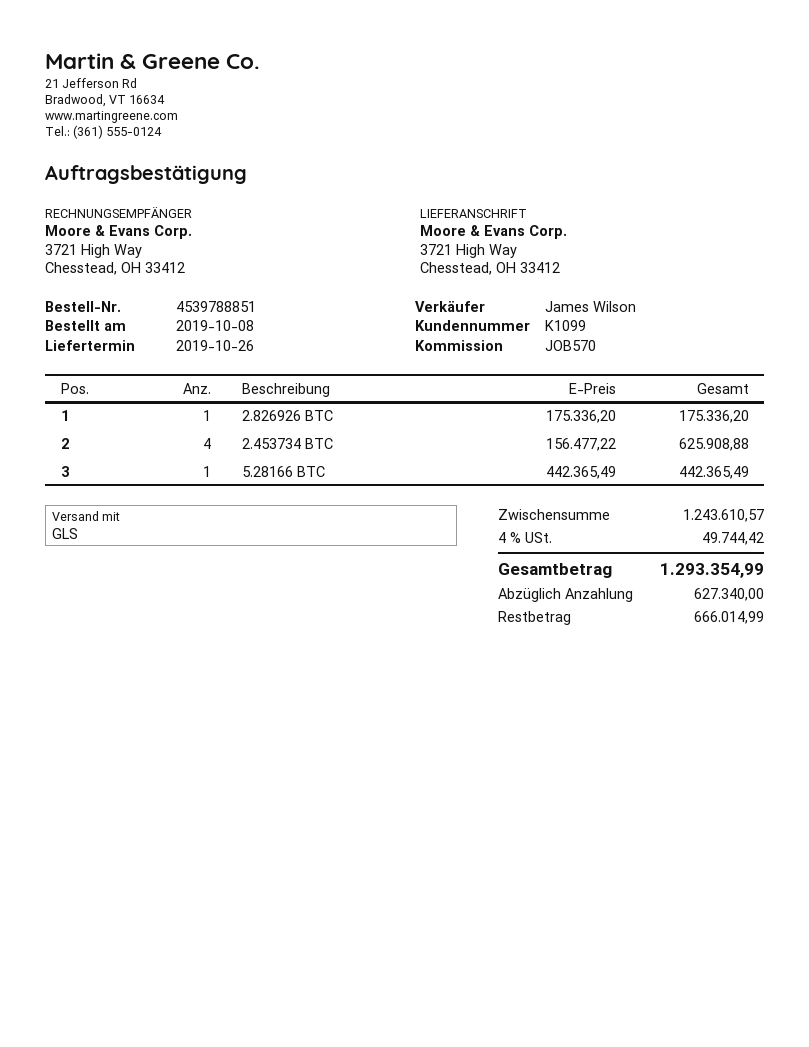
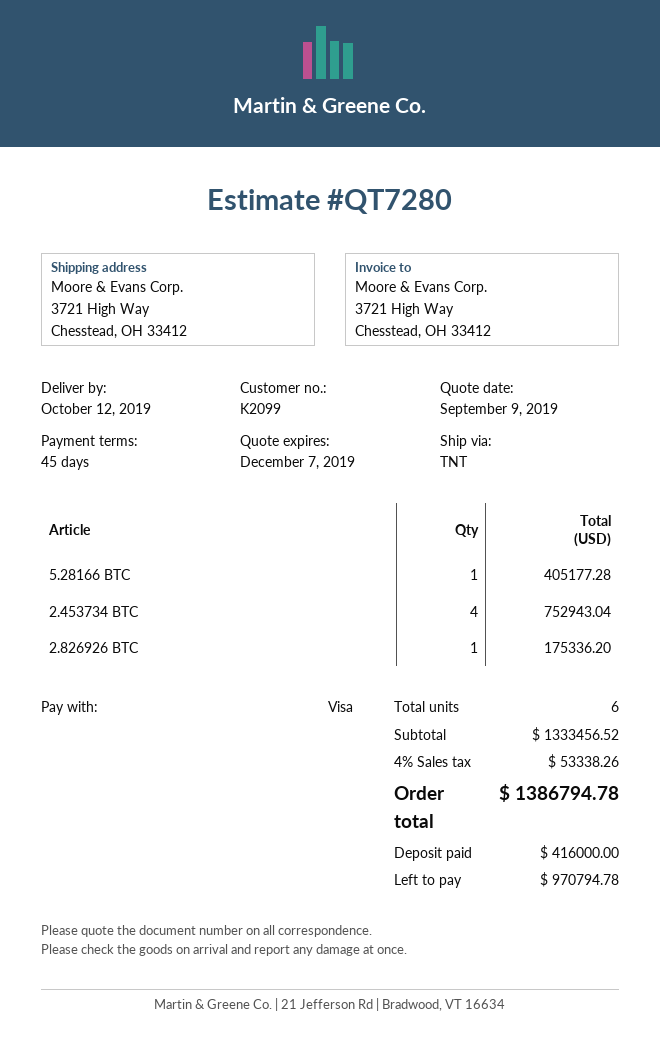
delivery date: 2019-10-26 -> 2019-10-12
customer number: K1099 -> K2099
shipping method: GLS -> TNT
2.453734 BTC: 4 for 625908.88 -> 4 for 752943.04
5.28166 BTC: 1 for 442365.49 -> 1 for 405177.28
subtotal: 1243610.57 -> 1333456.52
tax: 4% = 49744.42 -> 4% = 53338.26
total: 1293354.99 -> 1386794.78
deposit: 627340.00 -> 416000.00
balance: 666014.99 -> 970794.78

